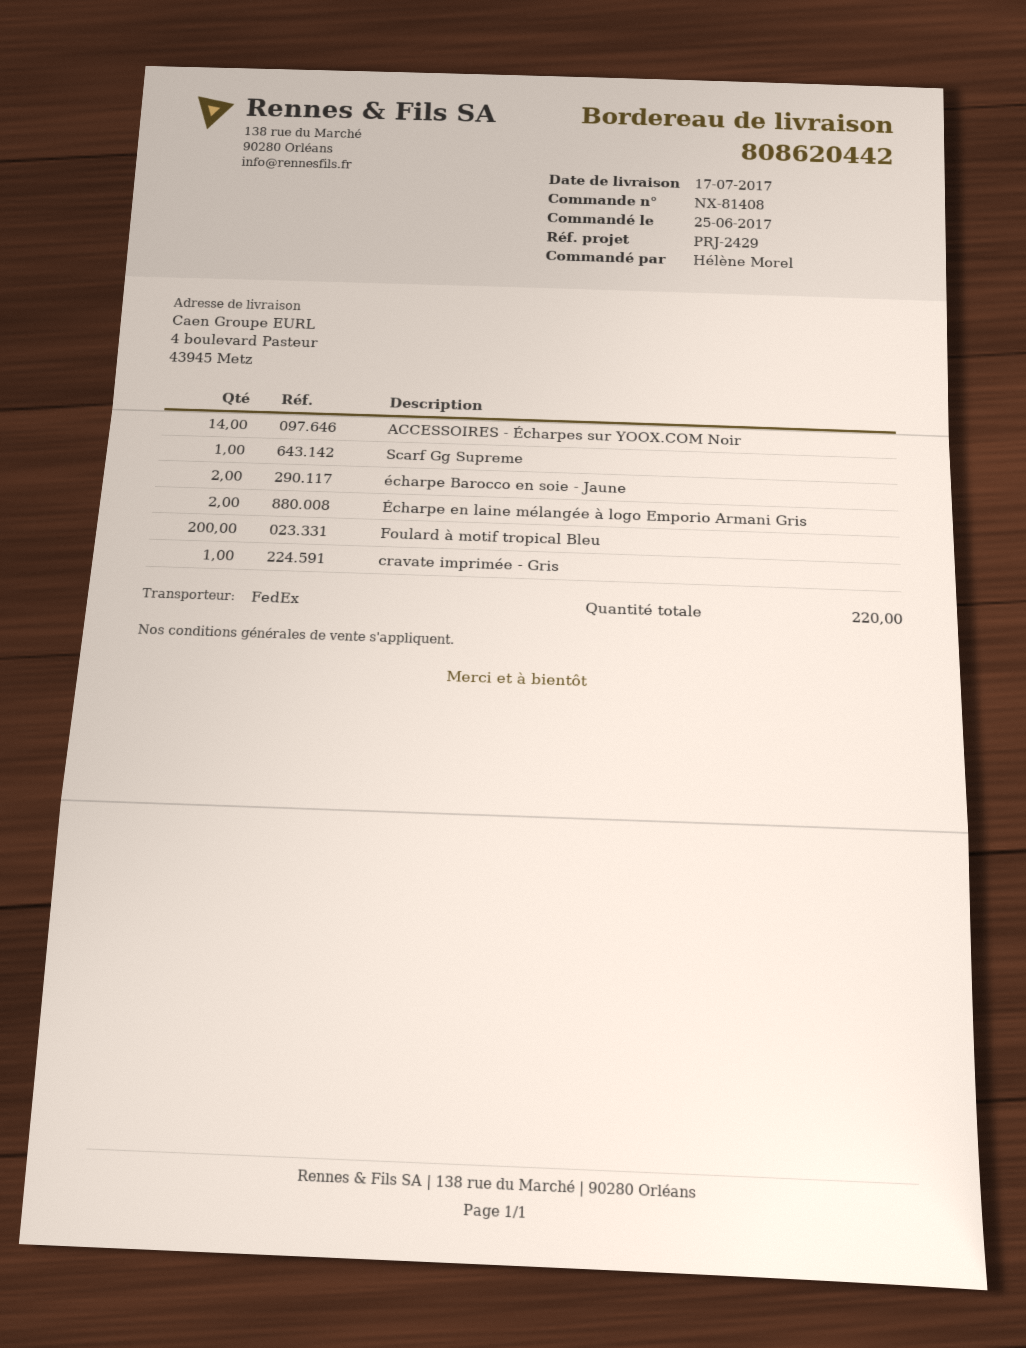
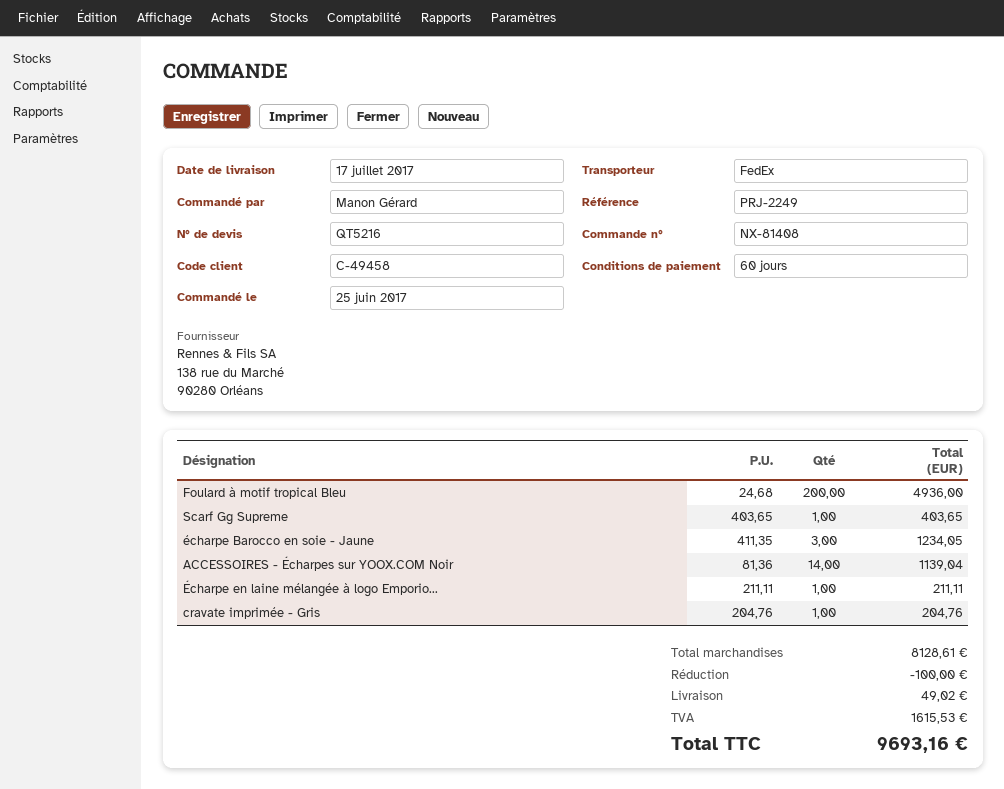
reference: PRJ-2429 -> PRJ-2249
ordered by: Hélène Morel -> Manon Gérard
écharpe Barocco en soie - Jaune: 2 -> 3
Écharpe en laine mélangée à logo Emporio Armani Gris: 2 -> 1

